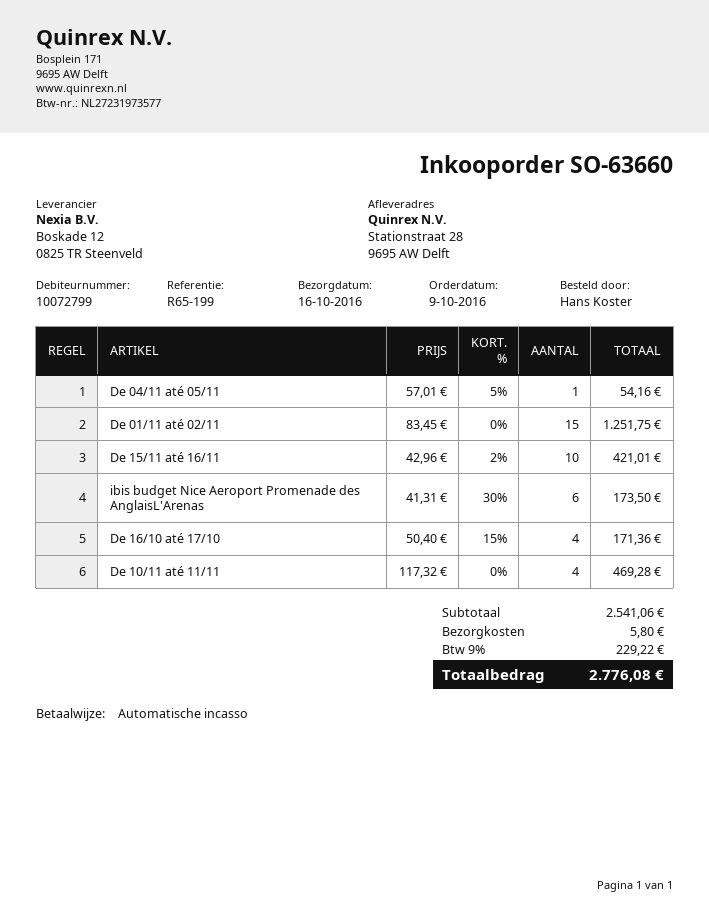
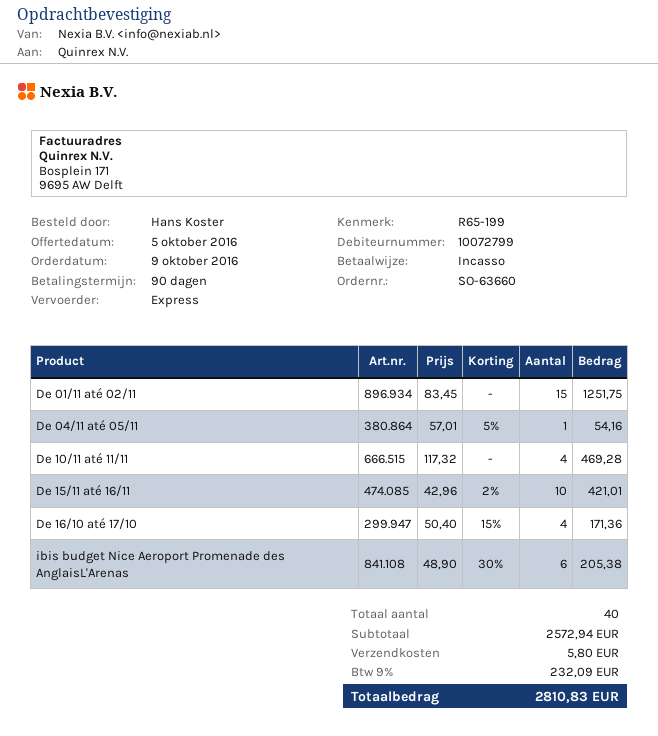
ibis budget Nice Aeroport Promenade des AnglaisL'Arenas: 6 x 41.31 - 30% = 173.50 -> 6 x 48.90 - 30% = 205.38
subtotal: 2541.06 -> 2572.94
tax: 9% = 229.22 -> 9% = 232.09
total: 2776.08 -> 2810.83

